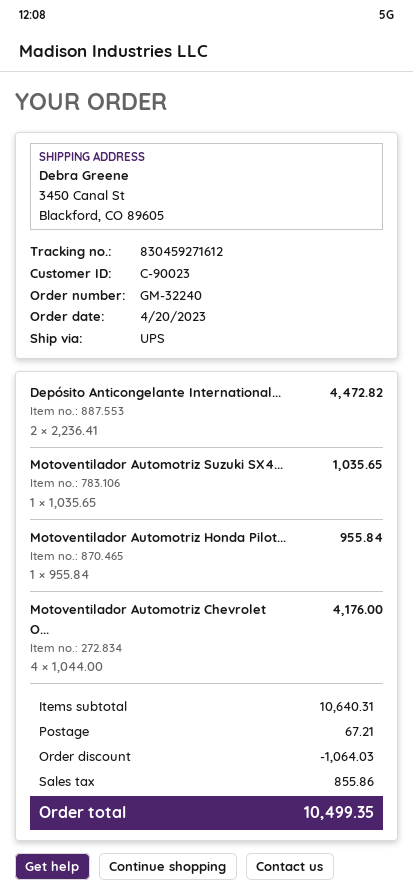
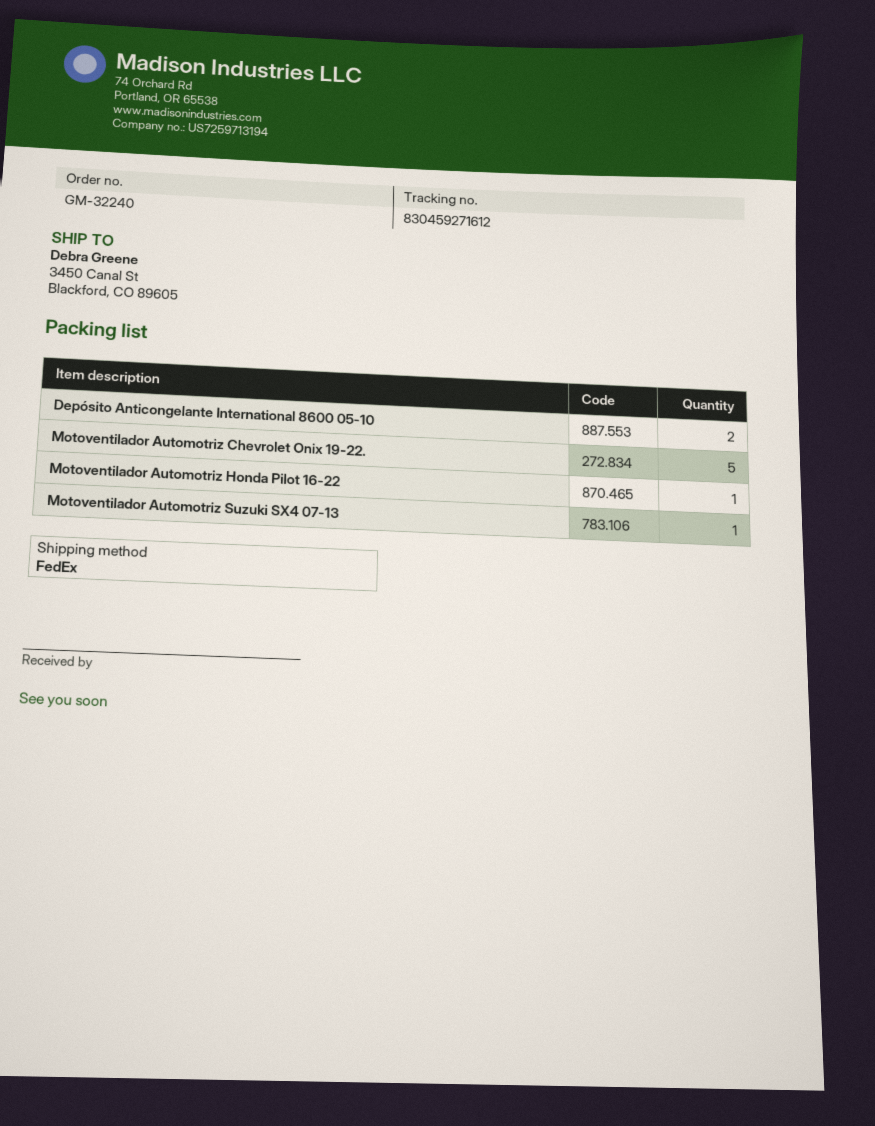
shipping method: UPS -> FedEx
Motoventilador Automotriz Chevrolet O...: 4 -> 5

